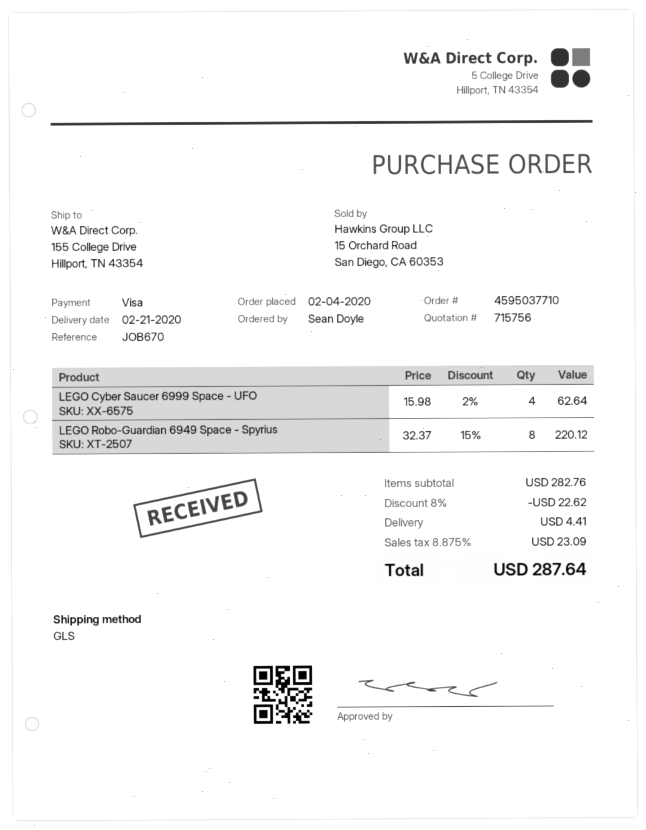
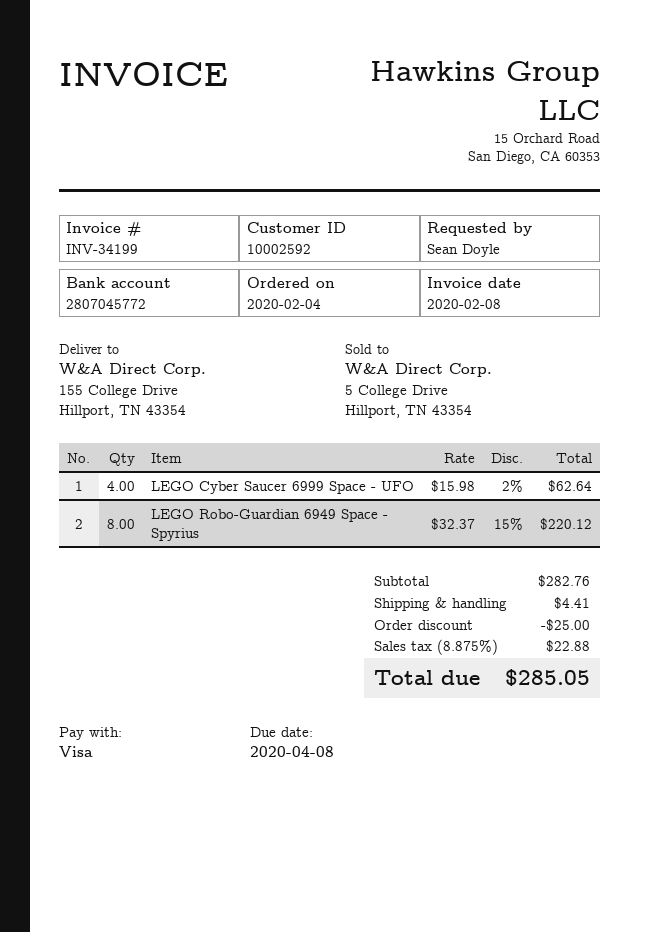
discount: 22.62 -> 25.00
tax: 8.875% = 23.09 -> 8.875% = 22.88
total: 287.64 -> 285.05

